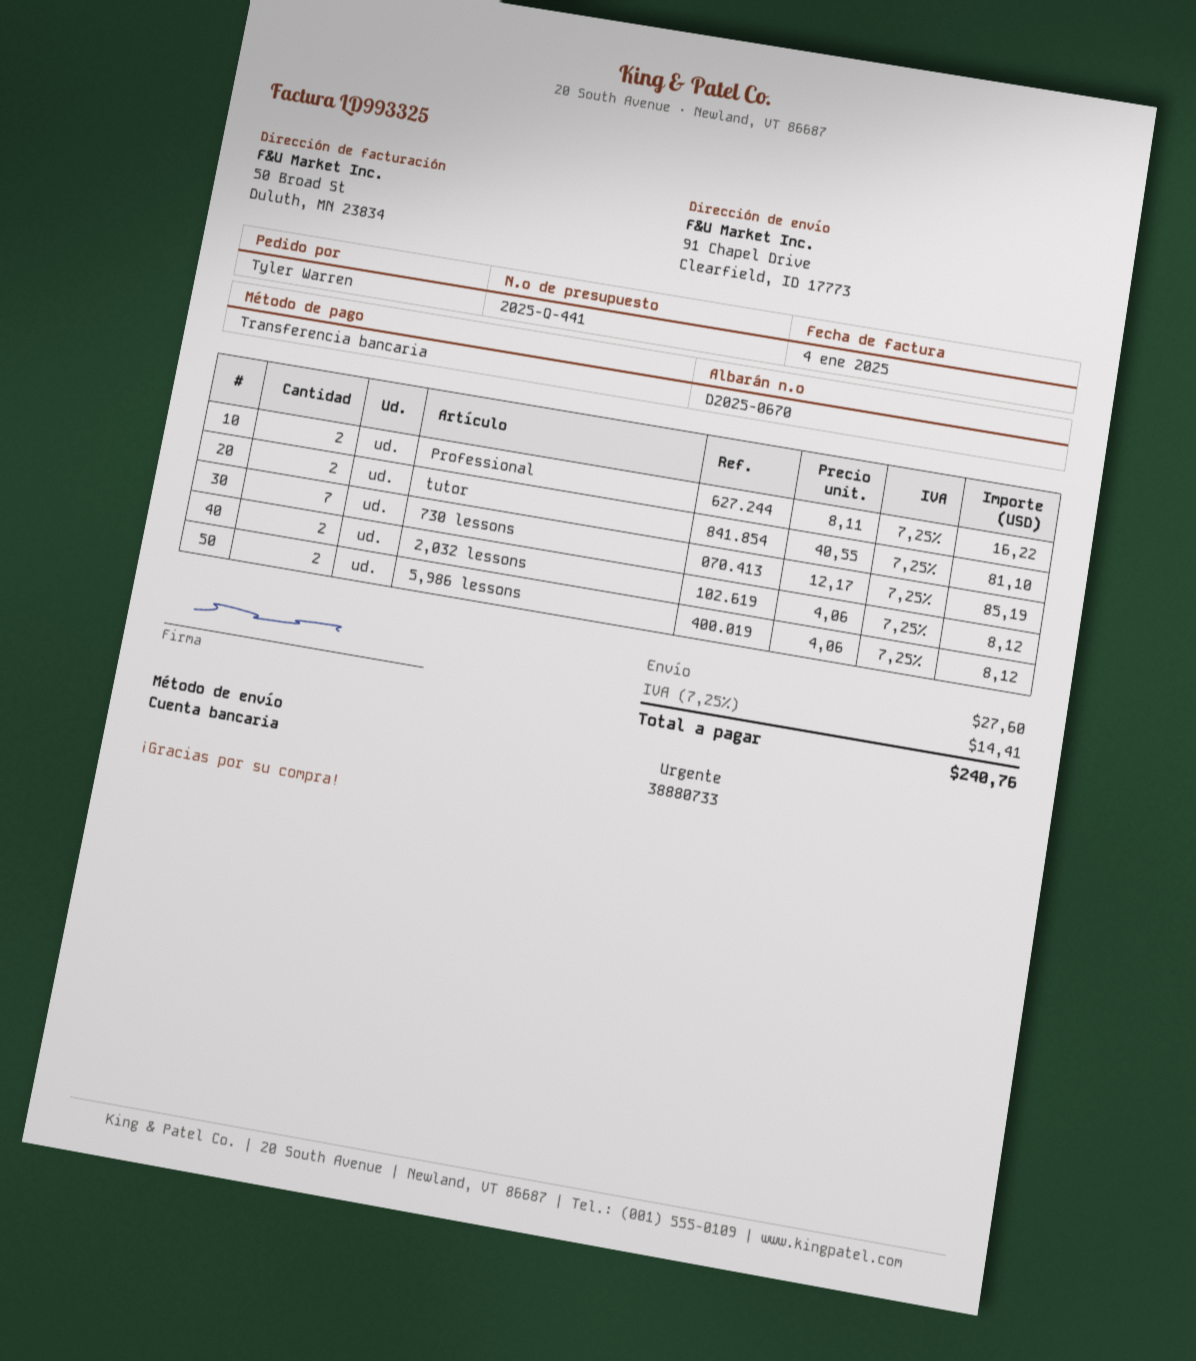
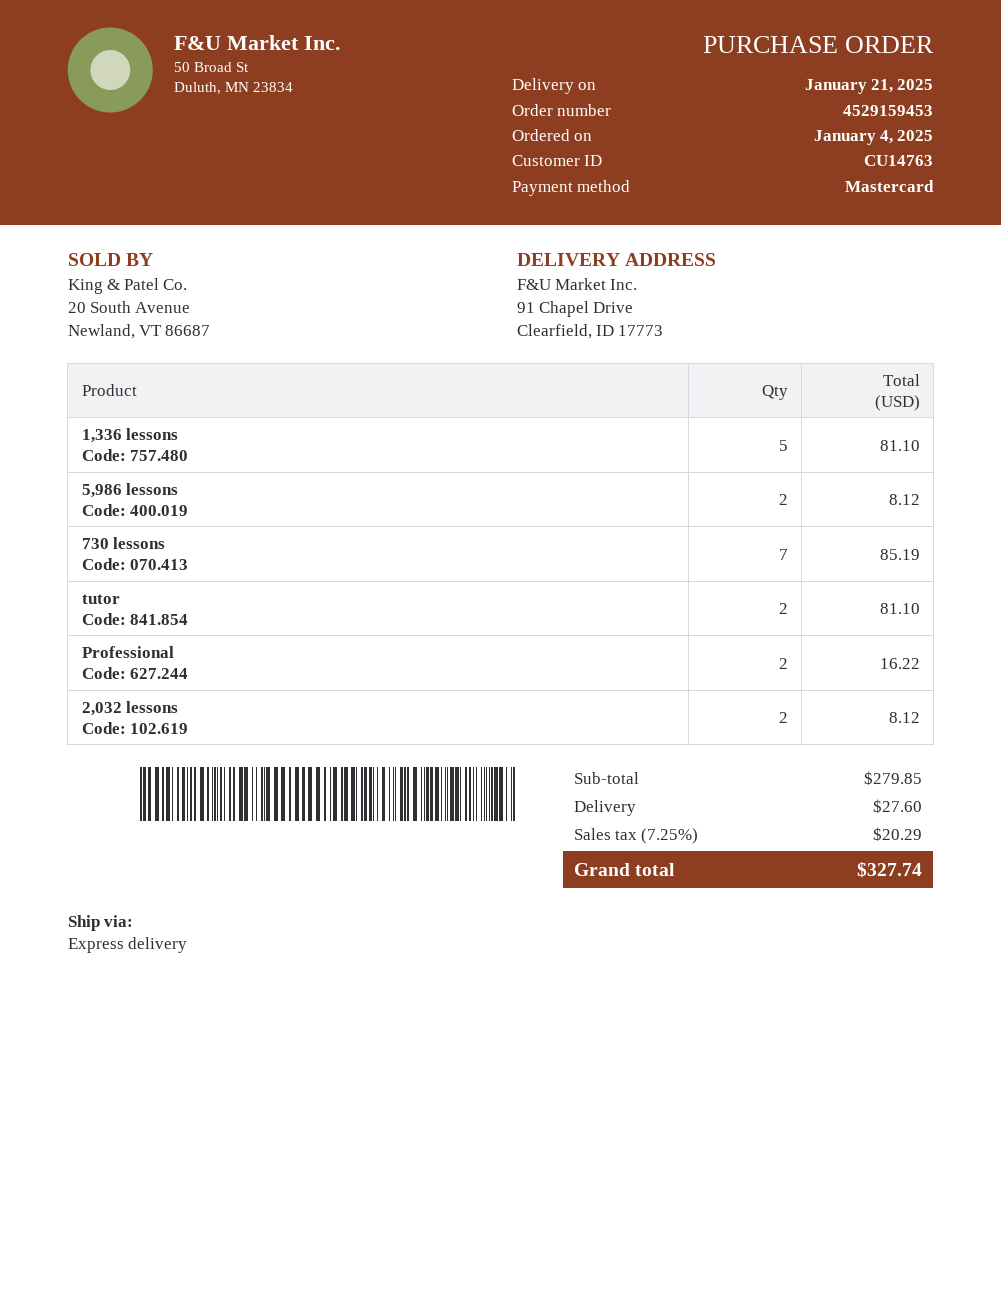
payment method: bank transfer -> Mastercard
1,336 lessons: none -> 5 for 81.10
tax: 7.25% = 14.41 -> 7.25% = 20.29
total: 240.76 -> 327.74

